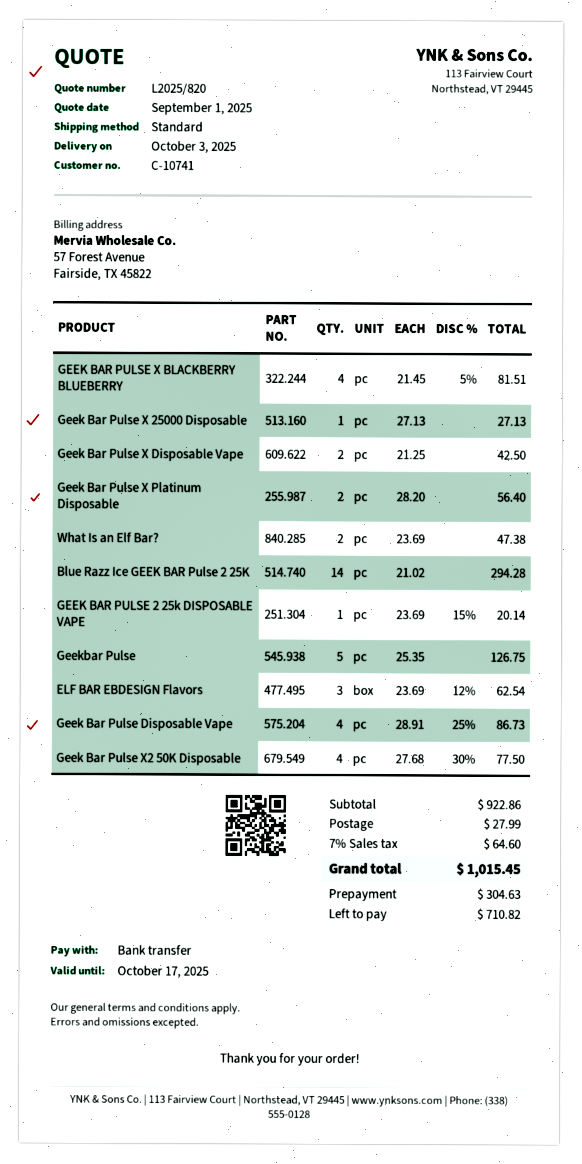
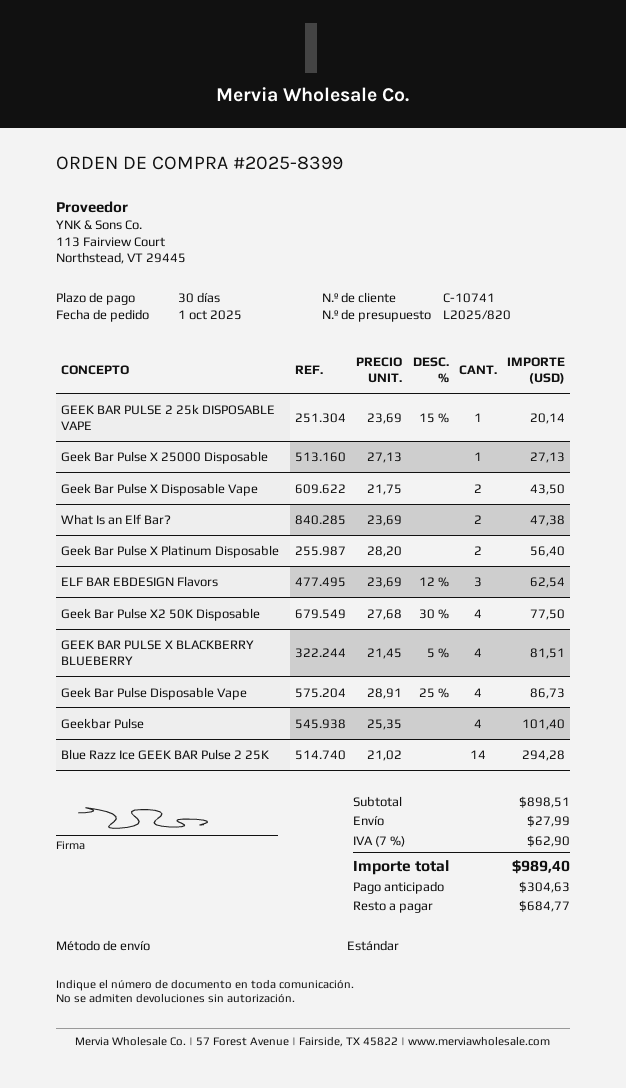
Geek Bar Pulse X Disposable Vape: 2 x 21.25 = 42.50 -> 2 x 21.75 = 43.50
Geekbar Pulse: 5 x 25.35 = 126.75 -> 4 x 25.35 = 101.40
subtotal: 922.86 -> 898.51
tax: 7% = 64.60 -> 7% = 62.90
total: 1015.45 -> 989.40
balance: 710.82 -> 684.77

